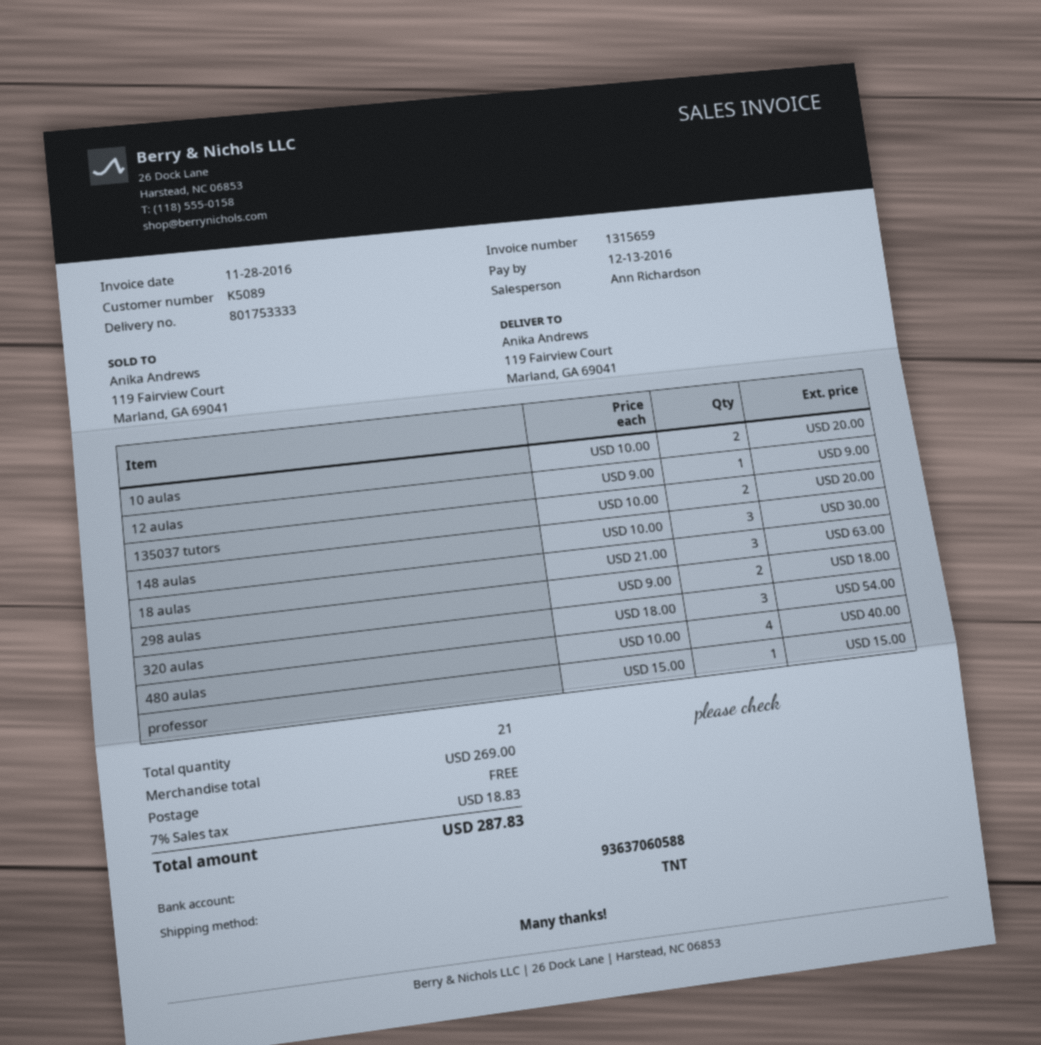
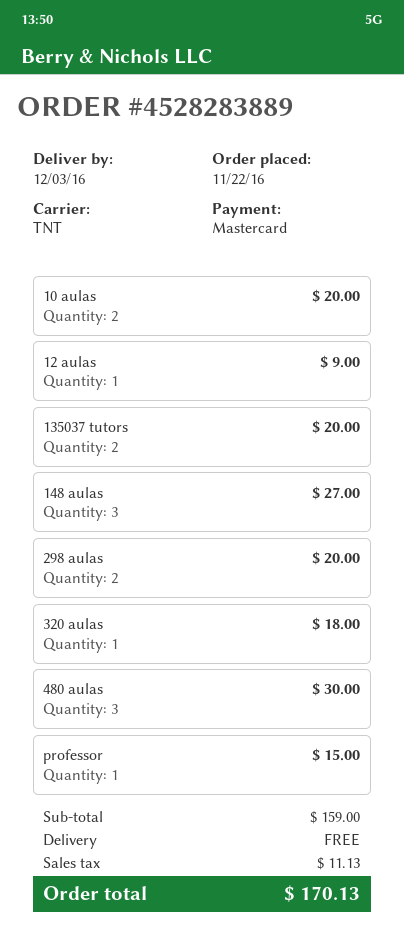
148 aulas: 3 for 30.00 -> 3 for 27.00
18 aulas: 3 for 63.00 -> none
298 aulas: 2 for 18.00 -> 2 for 20.00
320 aulas: 3 for 54.00 -> 1 for 18.00
480 aulas: 4 for 40.00 -> 3 for 30.00
subtotal: 269.00 -> 159.00
tax: 18.83 -> 11.13
total: 287.83 -> 170.13

